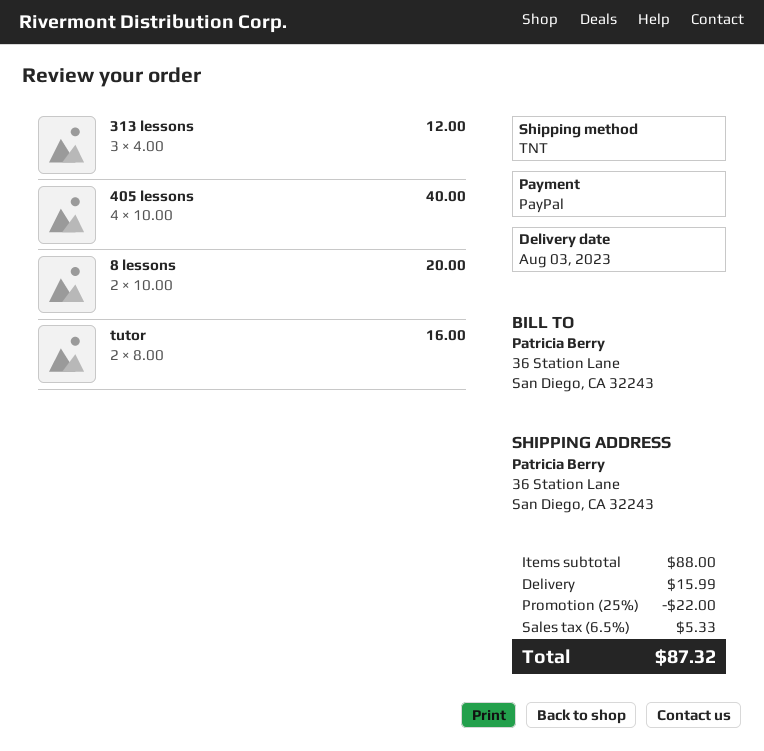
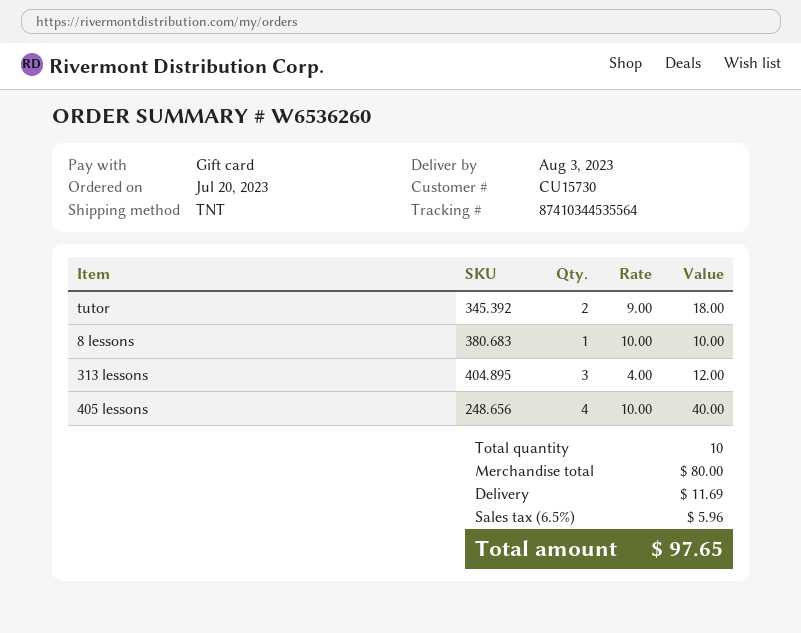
payment method: PayPal -> gift card
8 lessons: 2 x 10.00 = 20.00 -> 1 x 10.00 = 10.00
tutor: 2 x 8.00 = 16.00 -> 2 x 9.00 = 18.00
subtotal: 88.00 -> 80.00
discount: 25% = 22.00 -> none
shipping: 15.99 -> 11.69
tax: 6.5% = 5.33 -> 6.5% = 5.96
total: 87.32 -> 97.65

